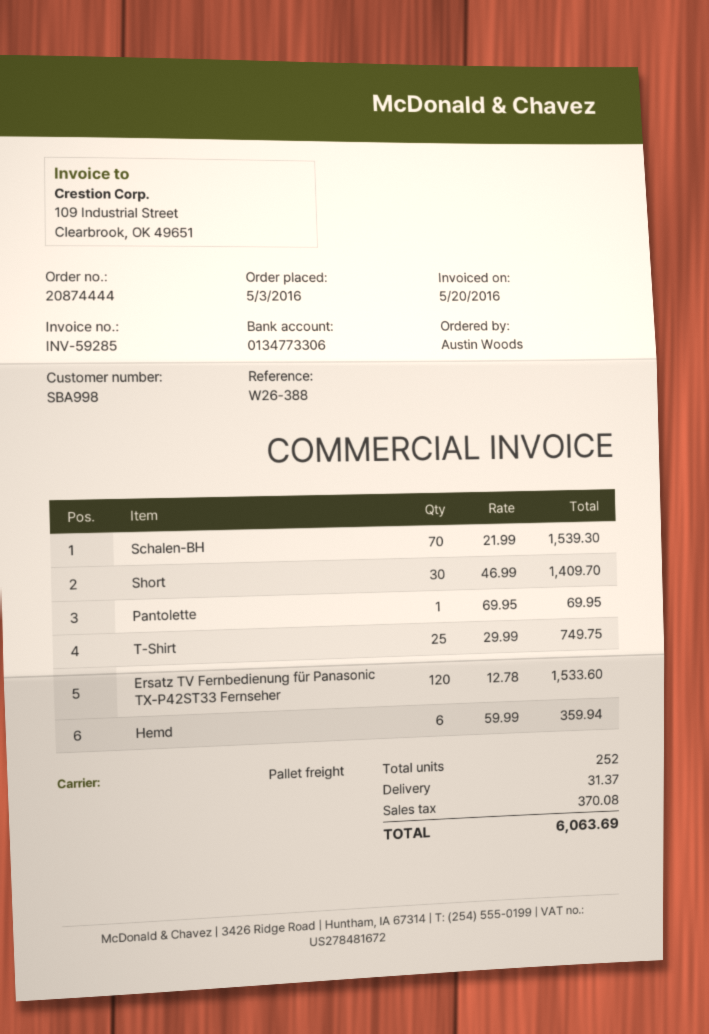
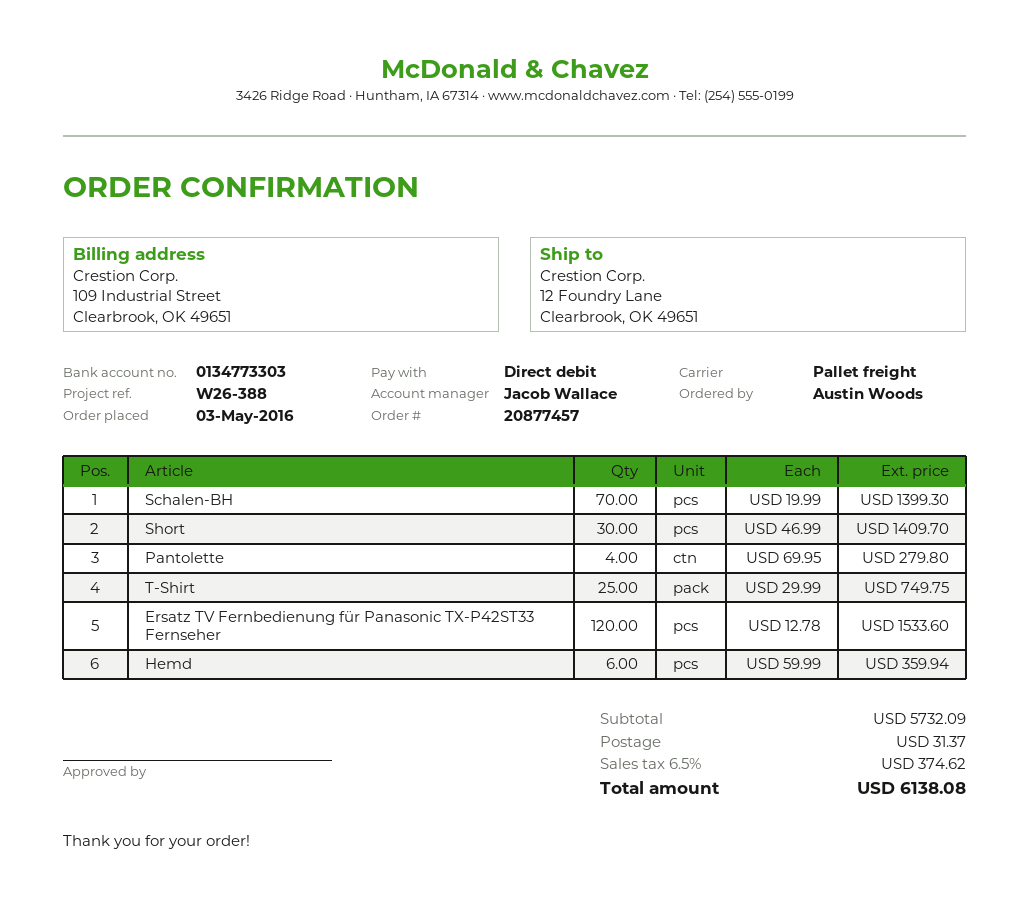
order number: 20874444 -> 20877457
bank account: 0134773306 -> 0134773303
Schalen-BH: 70 x 21.99 = 1539.30 -> 70 x 19.99 = 1399.30
Pantolette: 1 x 69.95 = 69.95 -> 4 x 69.95 = 279.80
tax: 370.08 -> 374.62
total: 6063.69 -> 6138.08

